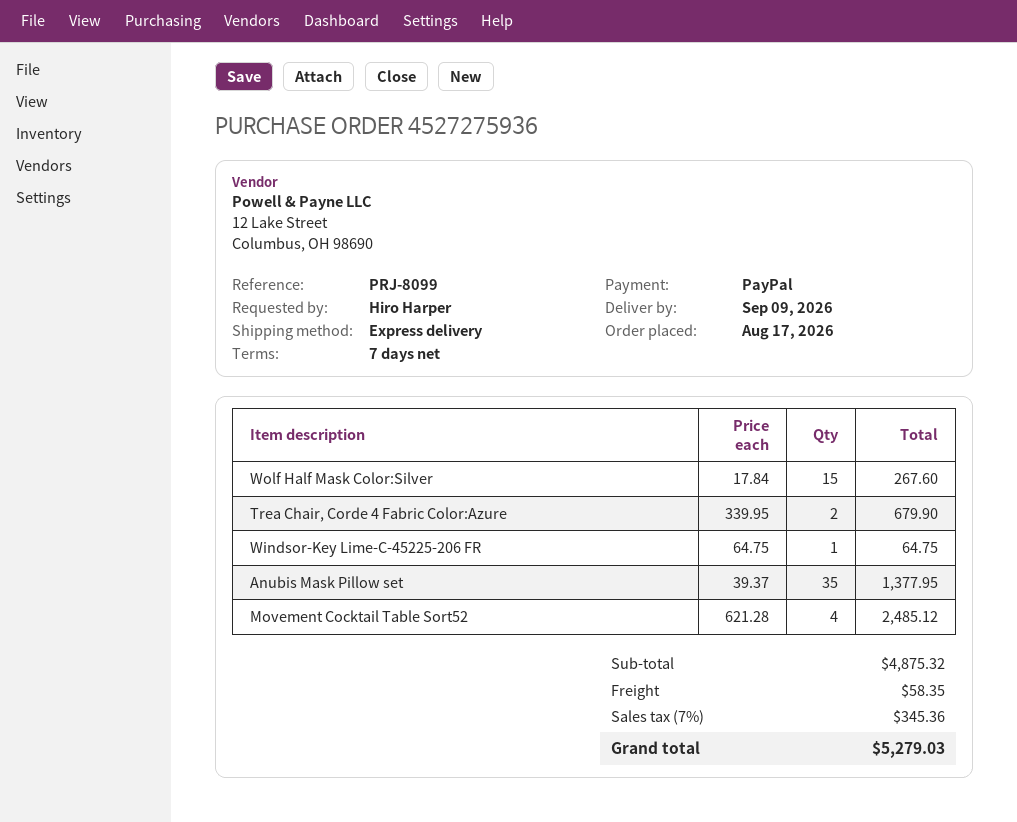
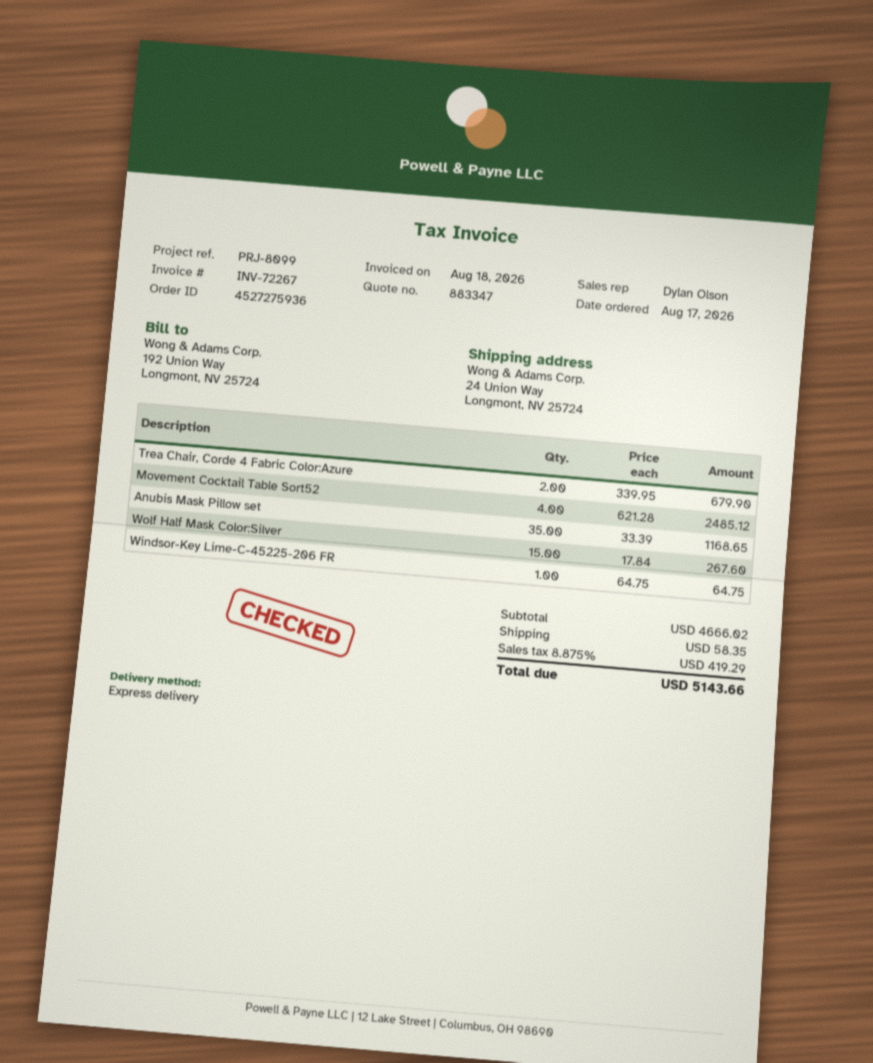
Anubis Mask Pillow set: 35 x 39.37 = 1377.95 -> 35 x 33.39 = 1168.65
subtotal: 4875.32 -> 4666.02
tax: 7% = 345.36 -> 8.875% = 419.29
total: 5279.03 -> 5143.66

